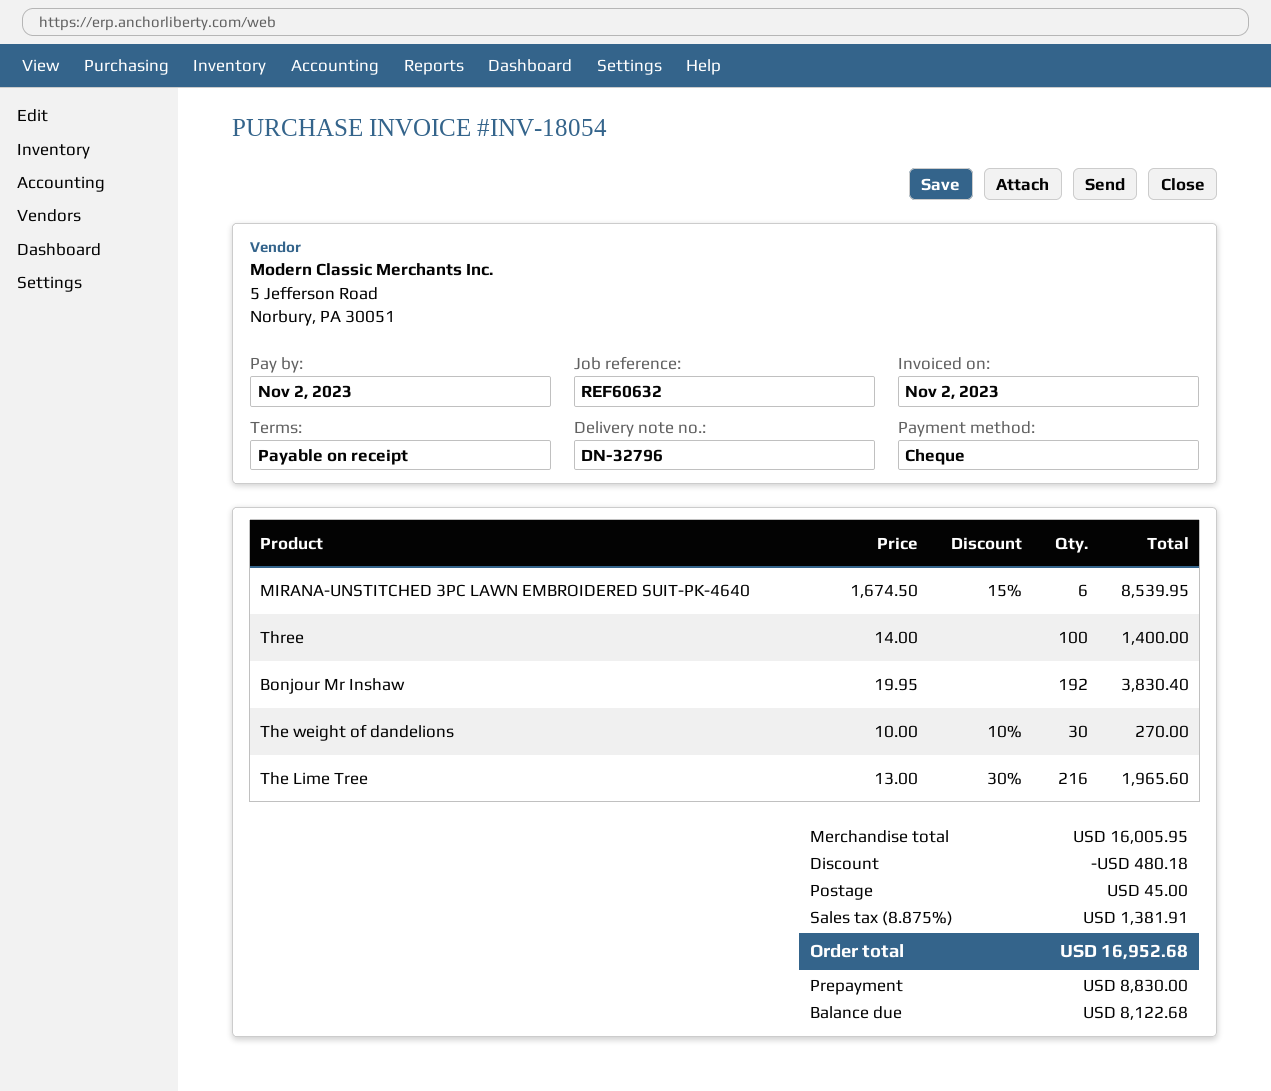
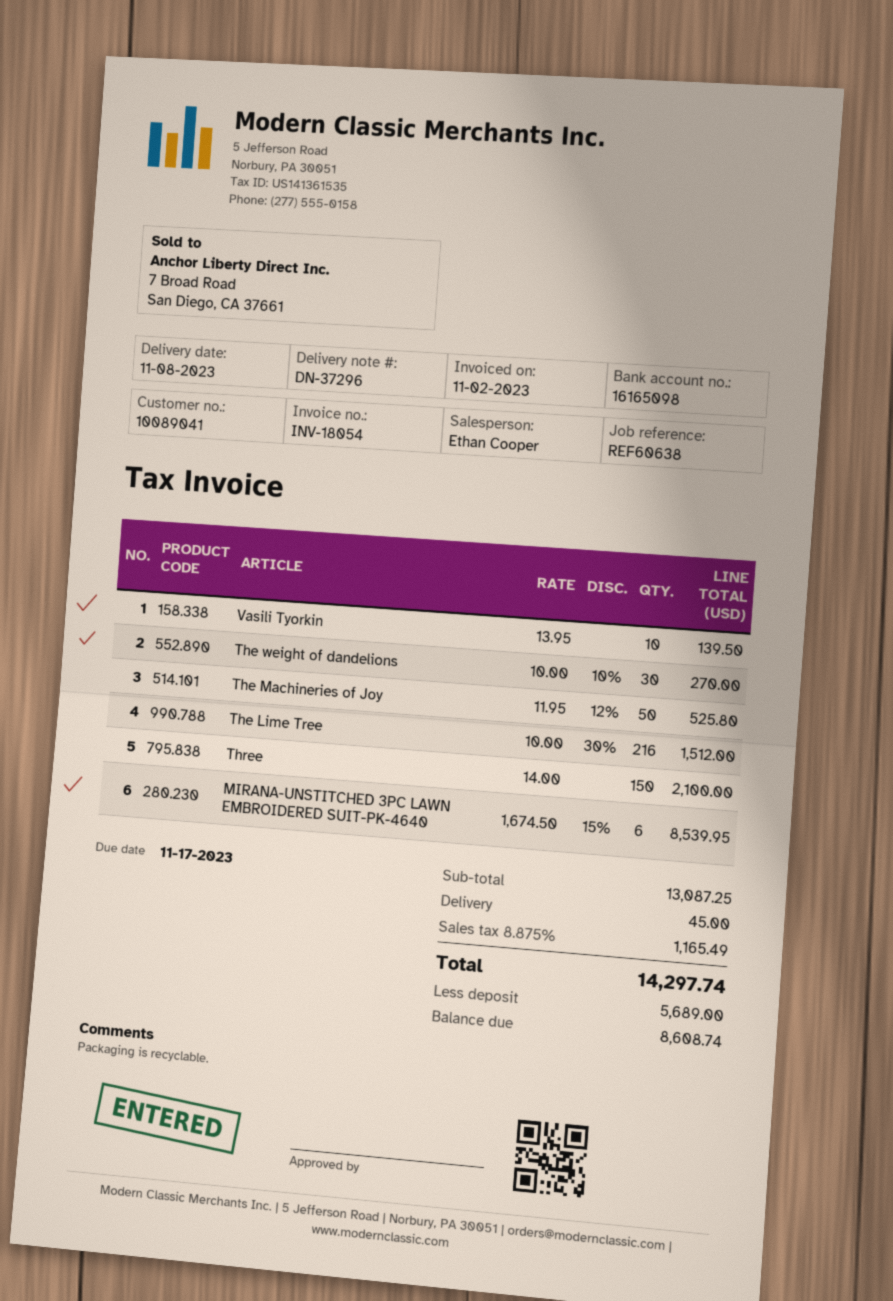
delivery note number: DN-32796 -> DN-37296
due date: 2023-11-02 -> 2023-11-17
reference: REF60632 -> REF60638
Three: 100 x 14.00 = 1400.00 -> 150 x 14.00 = 2100.00
Bonjour Mr Inshaw: 192 x 19.95 = 3830.40 -> none
The Lime Tree: 216 x 13.00 - 30% = 1965.60 -> 216 x 10.00 - 30% = 1512.00
Vasili Tyorkin: none -> 10 x 13.95 = 139.50
The Machineries of Joy: none -> 50 x 11.95 - 12% = 525.80
subtotal: 16005.95 -> 13087.25
discount: 480.18 -> none
tax: 8.875% = 1381.91 -> 8.875% = 1165.49
total: 16952.68 -> 14297.74
deposit: 8830.00 -> 5689.00
balance: 8122.68 -> 8608.74

